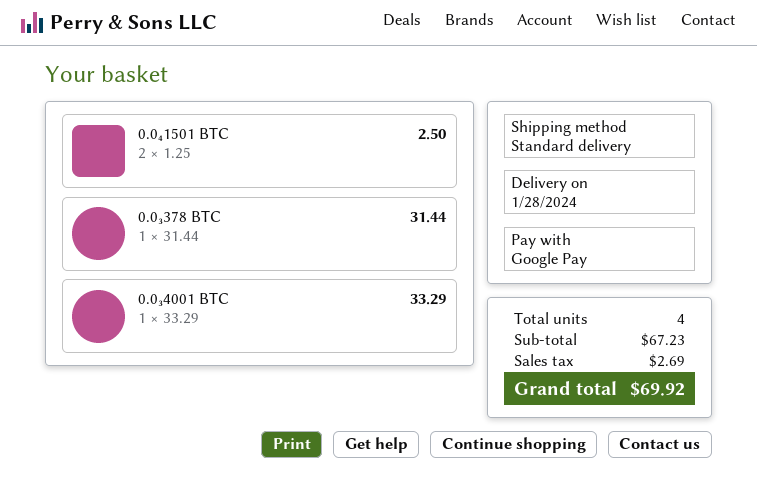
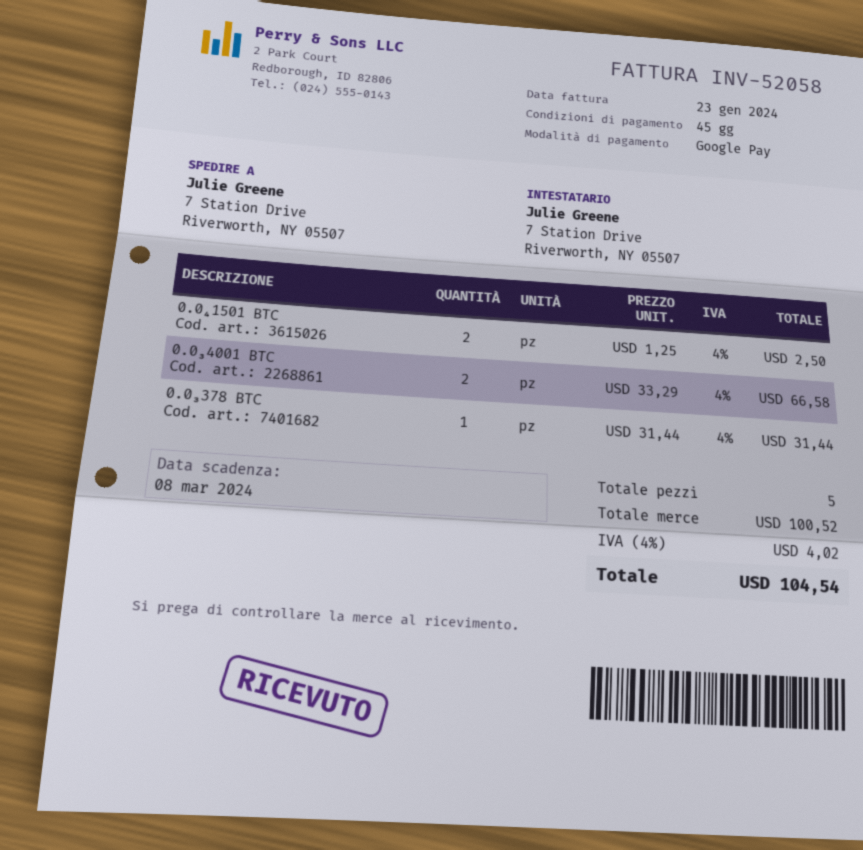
0.0₃4001 BTC: 1 x 33.29 = 33.29 -> 2 x 33.29 = 66.58
total quantity: 4 -> 5
subtotal: 67.23 -> 100.52
tax: 2.69 -> 4.02
total: 69.92 -> 104.54

